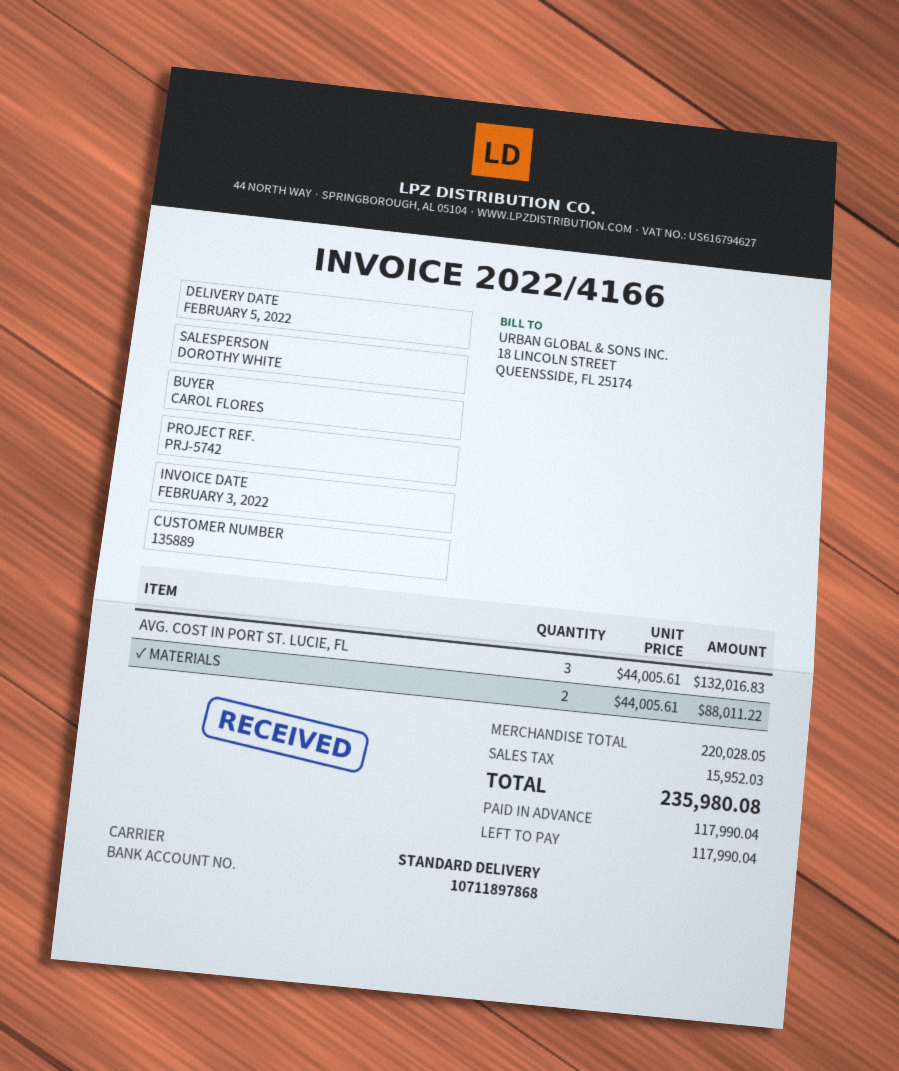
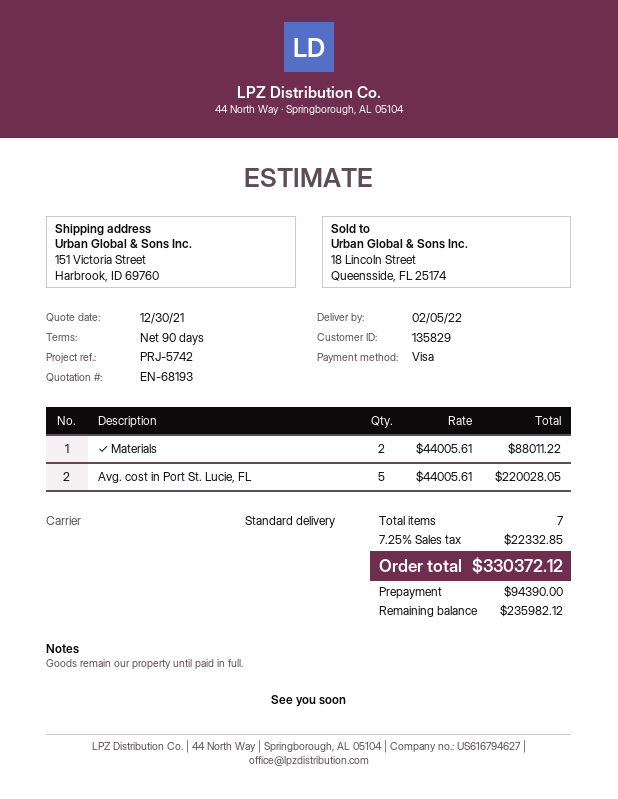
customer number: 135889 -> 135829
AVG. COST IN PORT ST. LUCIE, FL: 3 x 44005.61 = 132016.83 -> 5 x 44005.61 = 220028.05
tax: 15952.03 -> 22332.85
total: 235980.08 -> 330372.12
deposit: 117990.04 -> 94390.00
balance: 117990.04 -> 235982.12

